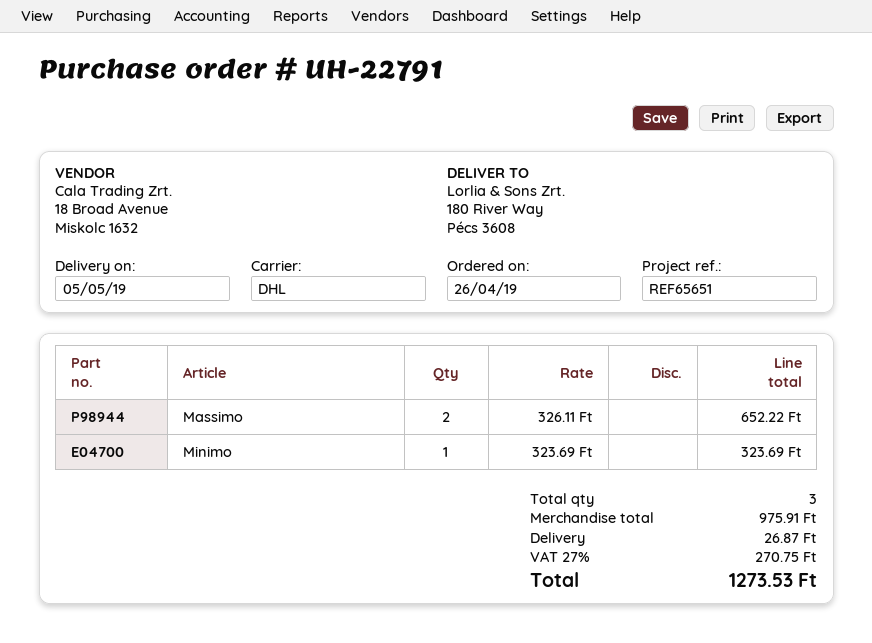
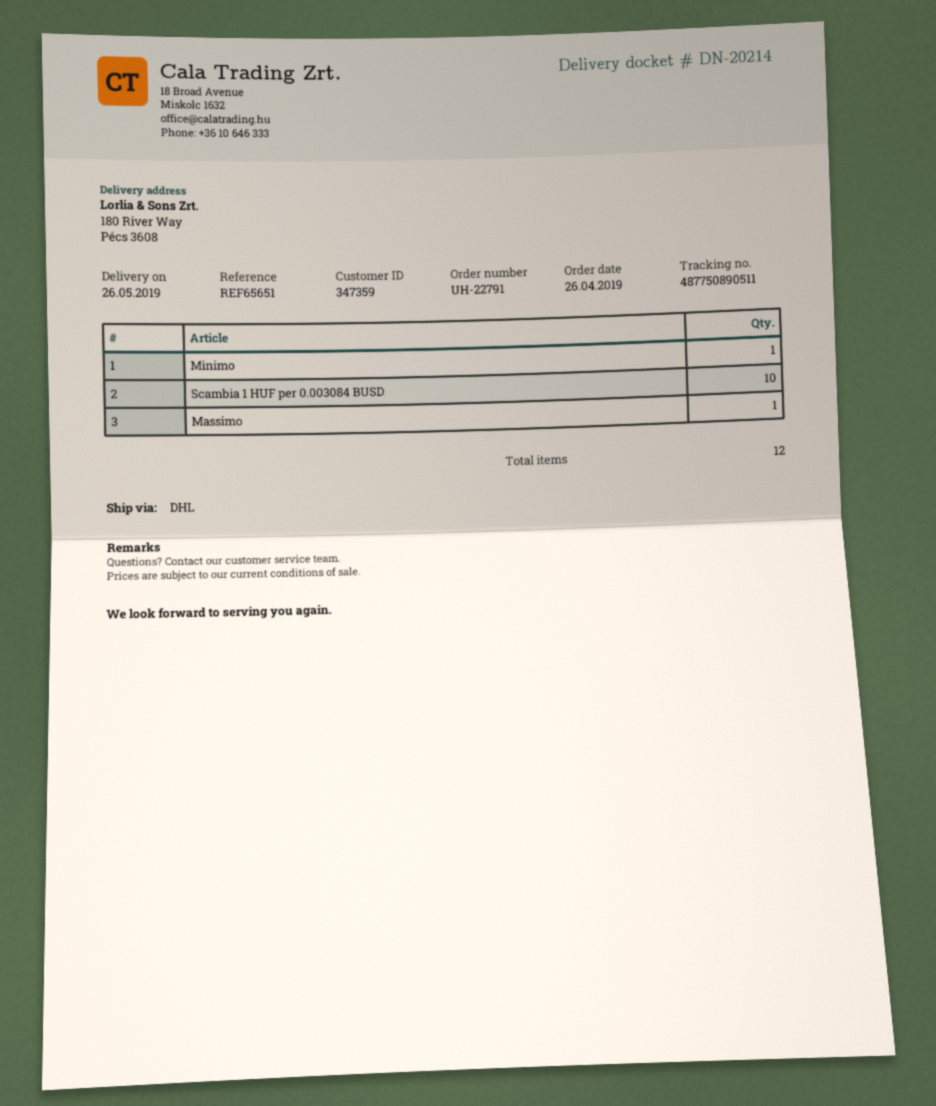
delivery date: 2019-05-05 -> 2019-05-26
Massimo: 2 -> 1
Scambia 1 HUF per 0.003084 BUSD: none -> 10
total quantity: 3 -> 12

